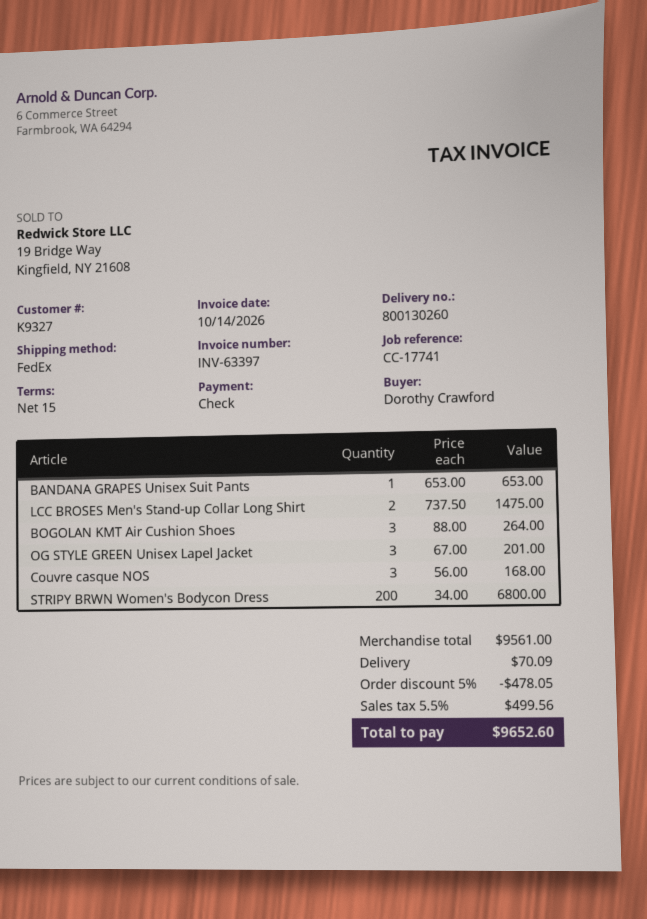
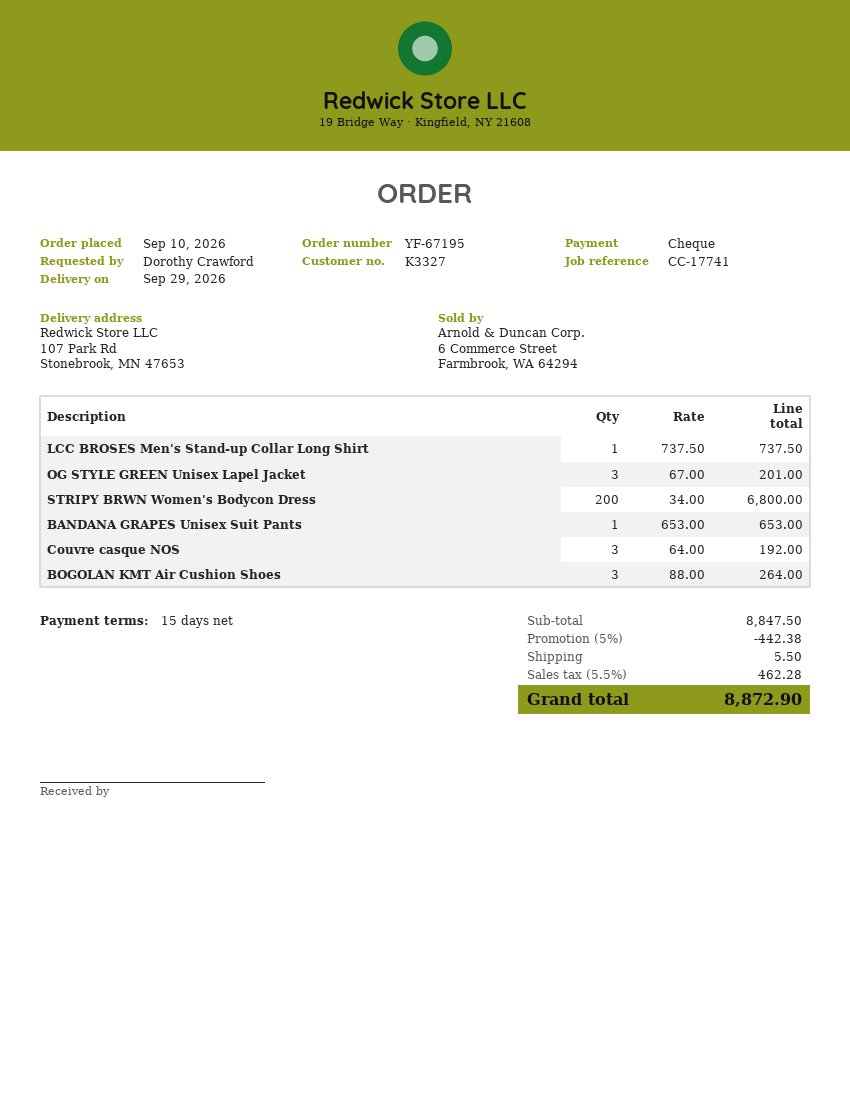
customer number: K9327 -> K3327
LCC BROSES Men's Stand-up Collar Long Shirt: 2 x 737.50 = 1475.00 -> 1 x 737.50 = 737.50
Couvre casque NOS: 3 x 56.00 = 168.00 -> 3 x 64.00 = 192.00
subtotal: 9561.00 -> 8847.50
discount: 5% = 478.05 -> 5% = 442.38
shipping: 70.09 -> 5.50
tax: 5.5% = 499.56 -> 5.5% = 462.28
total: 9652.60 -> 8872.90

